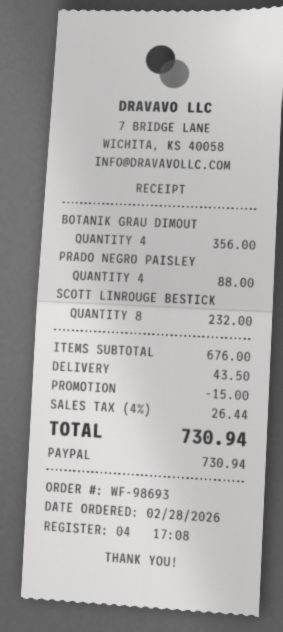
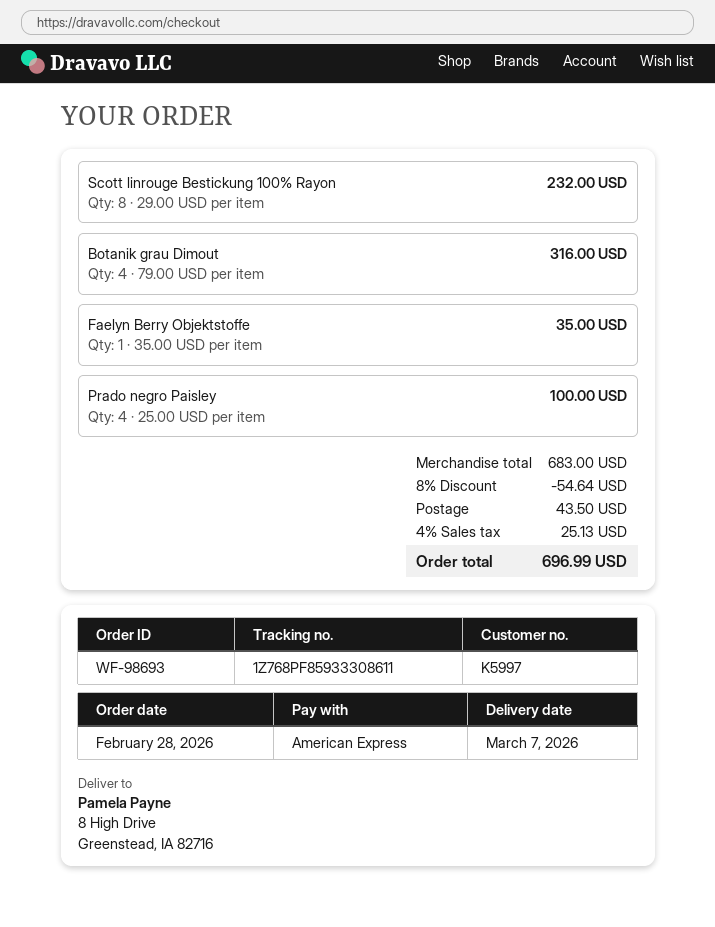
payment method: PayPal -> American Express
BOTANIK GRAU DIMOUT: 4 for 356.00 -> 4 for 316.00
PRADO NEGRO PAISLEY: 4 for 88.00 -> 4 for 100.00
Faelyn Berry Objektstoffe: none -> 1 for 35.00
subtotal: 676.00 -> 683.00
discount: 15.00 -> 54.64
tax: 4% = 26.44 -> 4% = 25.13
total: 730.94 -> 696.99

